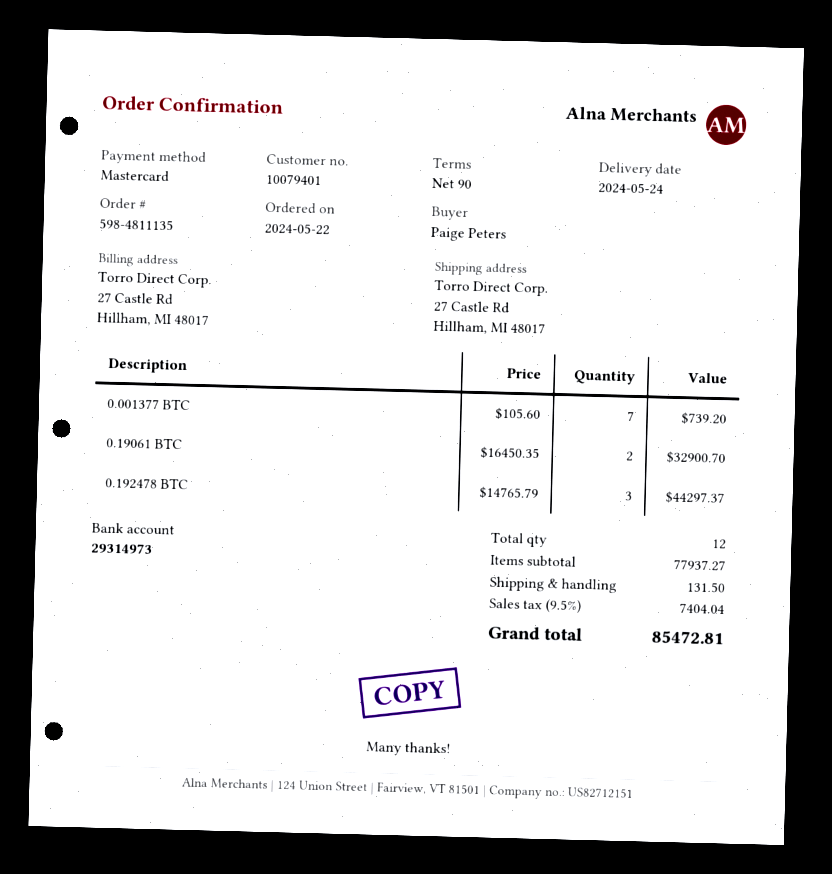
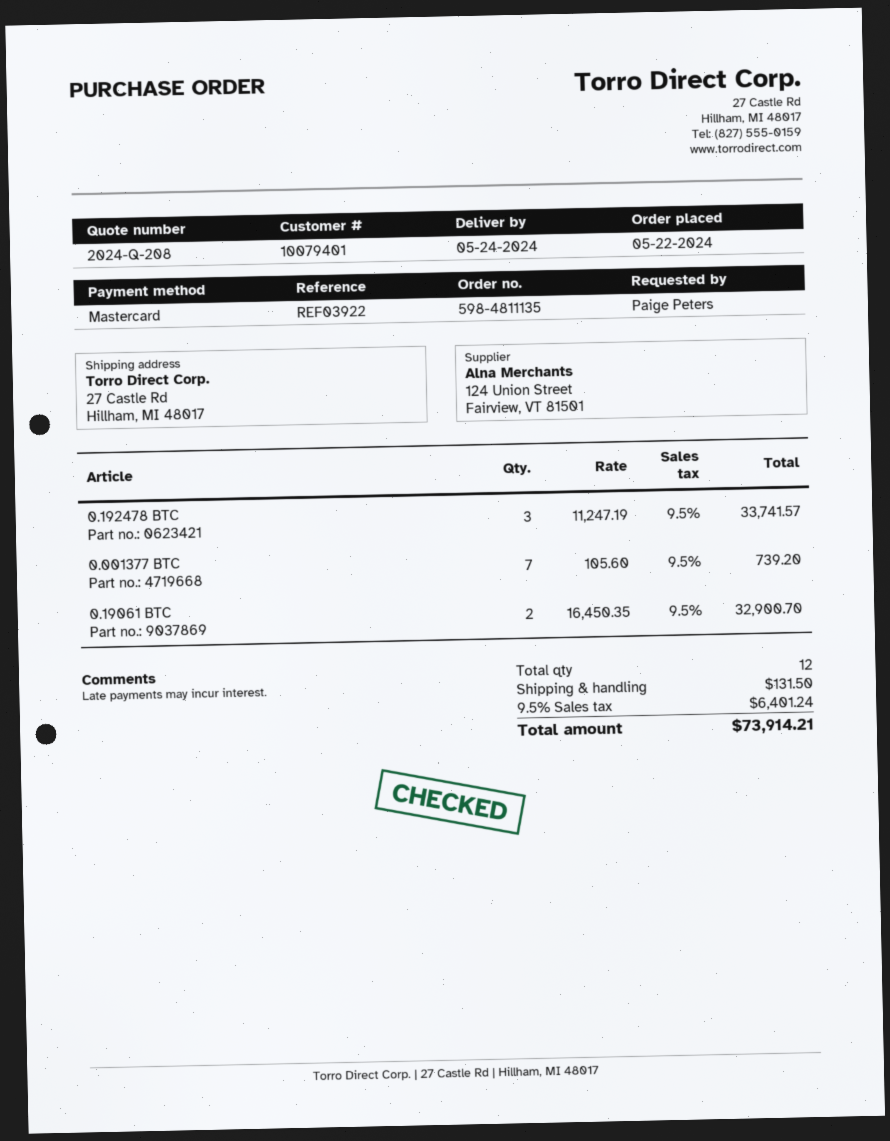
0.192478 BTC: 3 x 14765.79 = 44297.37 -> 3 x 11247.19 = 33741.57
tax: 9.5% = 7404.04 -> 9.5% = 6401.24
total: 85472.81 -> 73914.21

